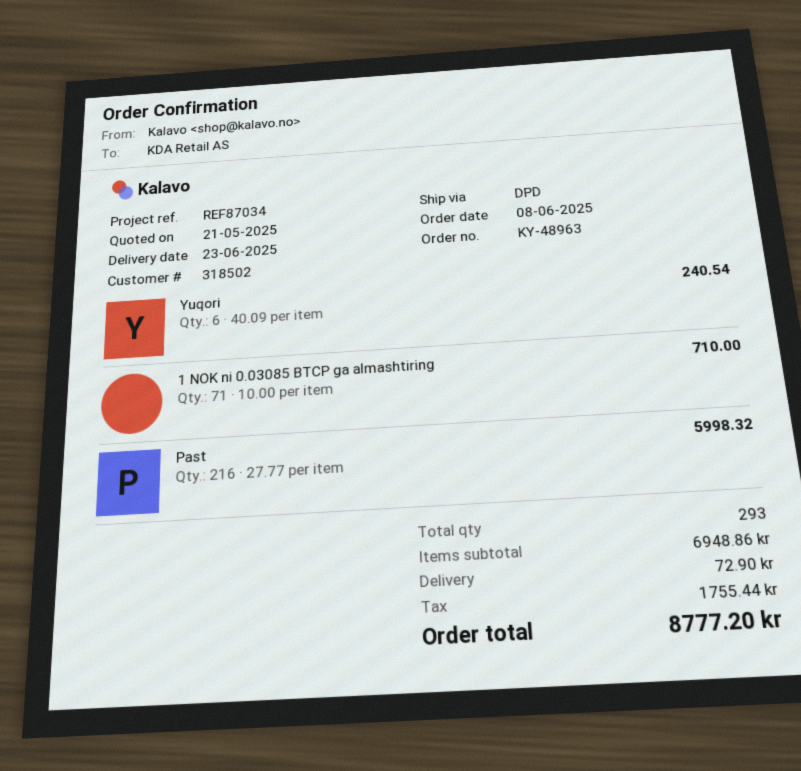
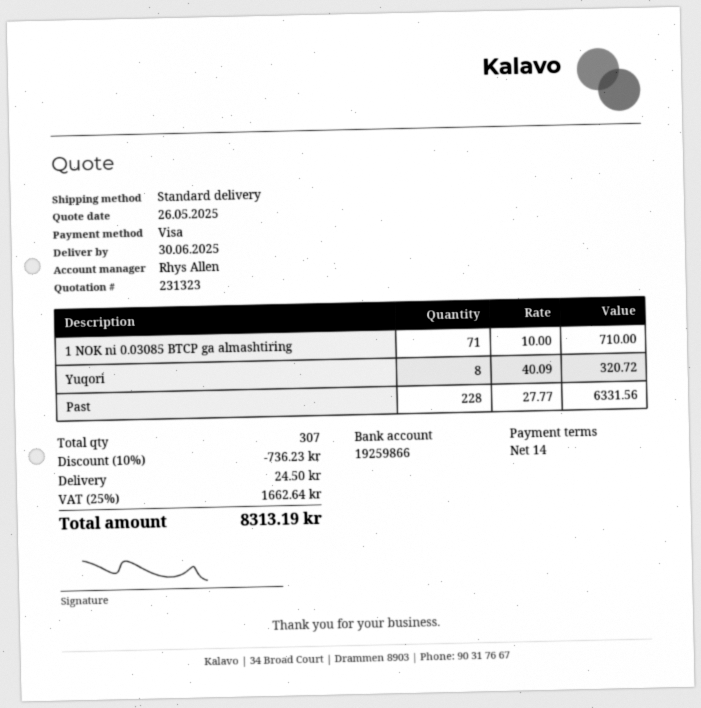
quote date: 2025-05-21 -> 2025-05-26
delivery date: 2025-06-23 -> 2025-06-30
shipping method: DPD -> standard
Yuqori: 6 x 40.09 = 240.54 -> 8 x 40.09 = 320.72
Past: 216 x 27.77 = 5998.32 -> 228 x 27.77 = 6331.56
total quantity: 293 -> 307
discount: none -> 10% = 736.23
shipping: 72.90 -> 24.50
tax: 1755.44 -> 1662.64
total: 8777.20 -> 8313.19

